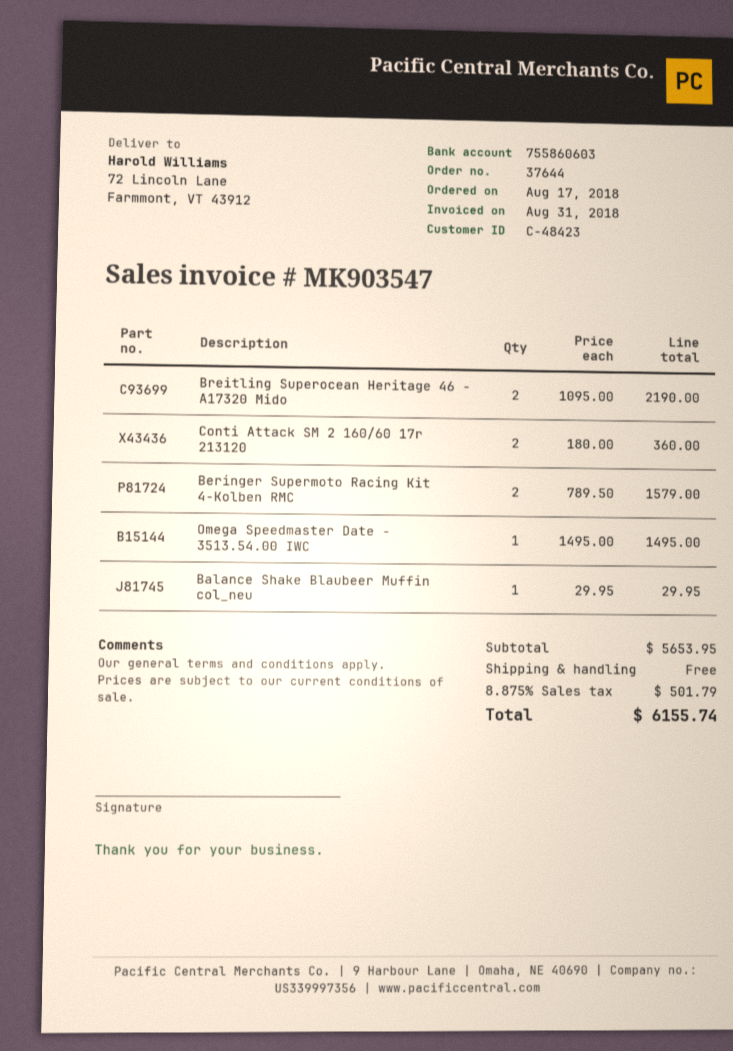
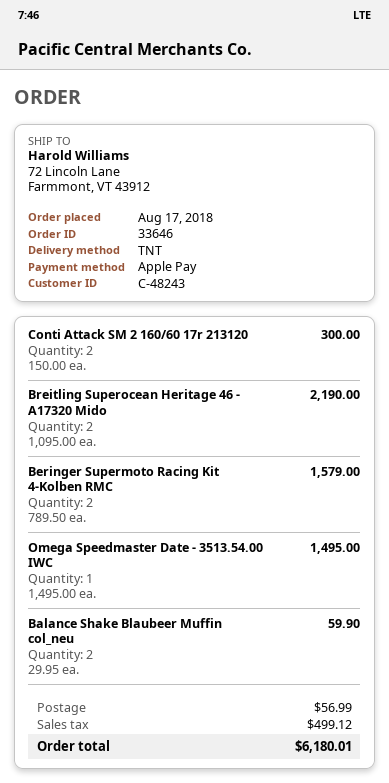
order number: 37644 -> 33646
customer number: C-48423 -> C-48243
Conti Attack SM 2 160/60 17r 213120: 2 x 180.00 = 360.00 -> 2 x 150.00 = 300.00
Balance Shake Blaubeer Muffin col_neu: 1 x 29.95 = 29.95 -> 2 x 29.95 = 59.90
shipping: 0.00 -> 56.99
tax: 501.79 -> 499.12
total: 6155.74 -> 6180.01

